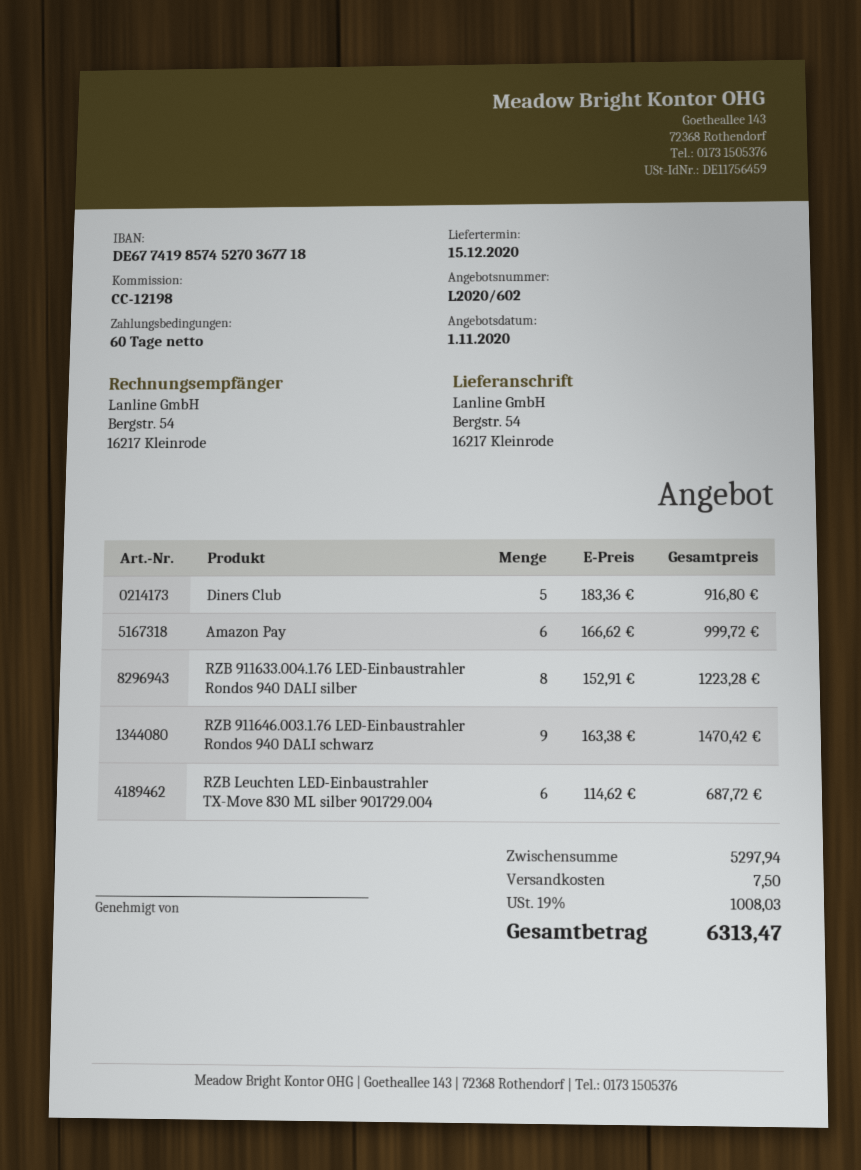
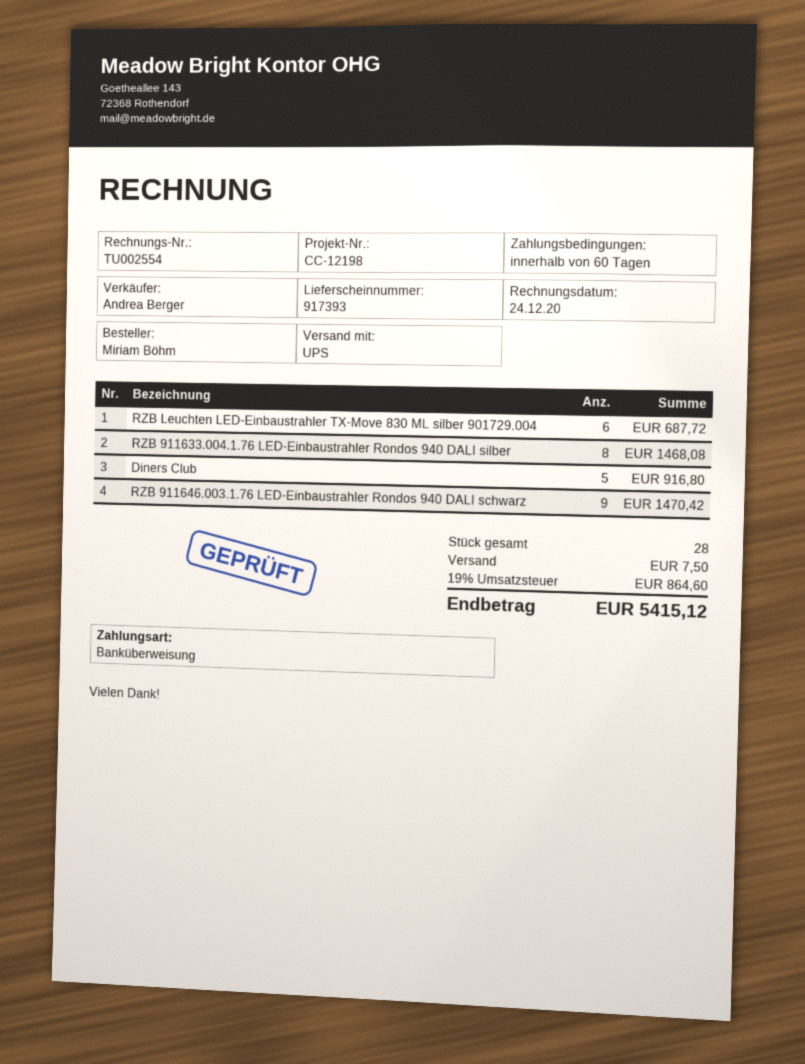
Amazon Pay: 6 for 999.72 -> none
RZB 911633.004.1.76 LED-Einbaustrahler Rondos 940 DALI silber: 8 for 1223.28 -> 8 for 1468.08
tax: 19% = 1008.03 -> 19% = 864.60
total: 6313.47 -> 5415.12

